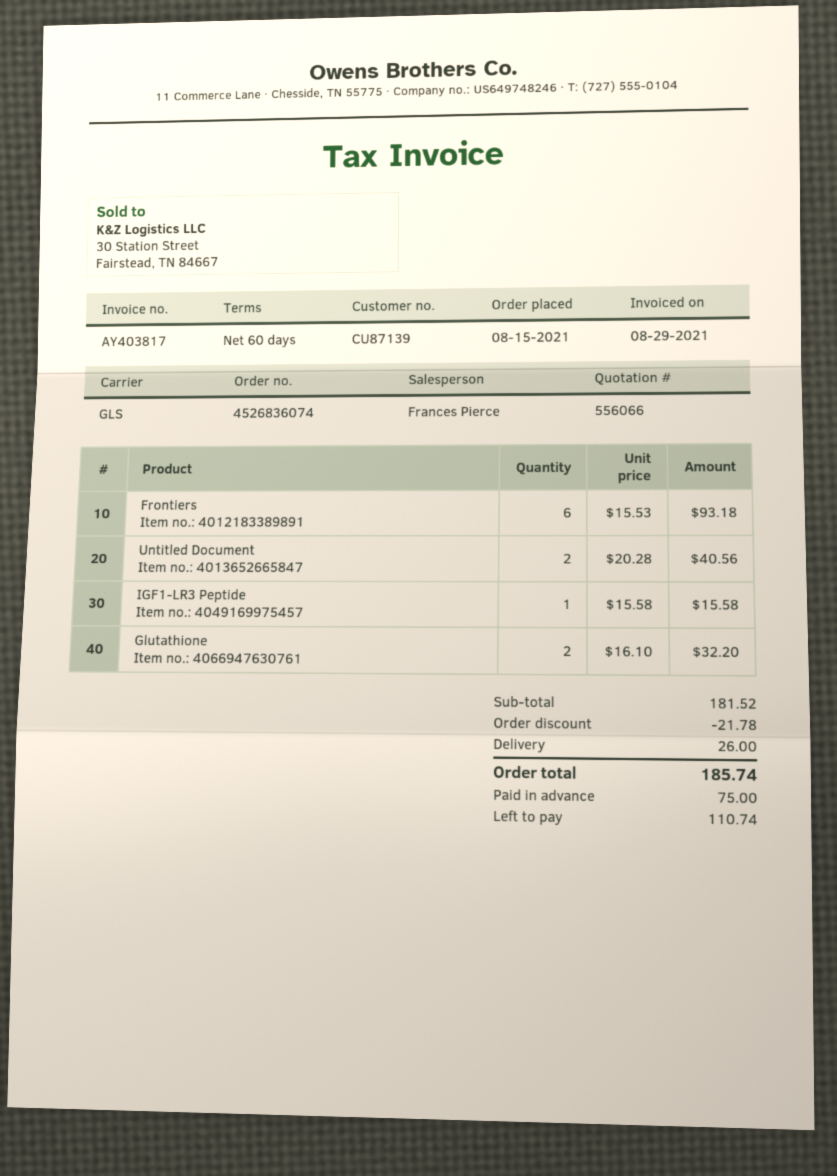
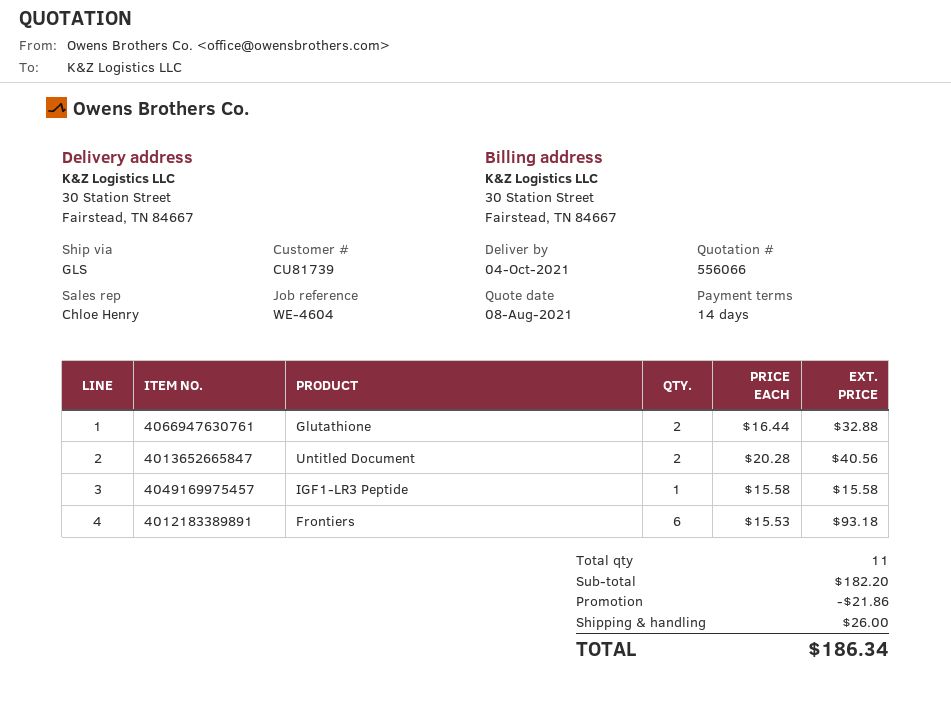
payment terms: 60 days -> 14 days
customer number: CU87139 -> CU81739
sales rep: Frances Pierce -> Chloe Henry
Glutathione: 2 x 16.10 = 32.20 -> 2 x 16.44 = 32.88
subtotal: 181.52 -> 182.20
discount: 21.78 -> 21.86
total: 185.74 -> 186.34

